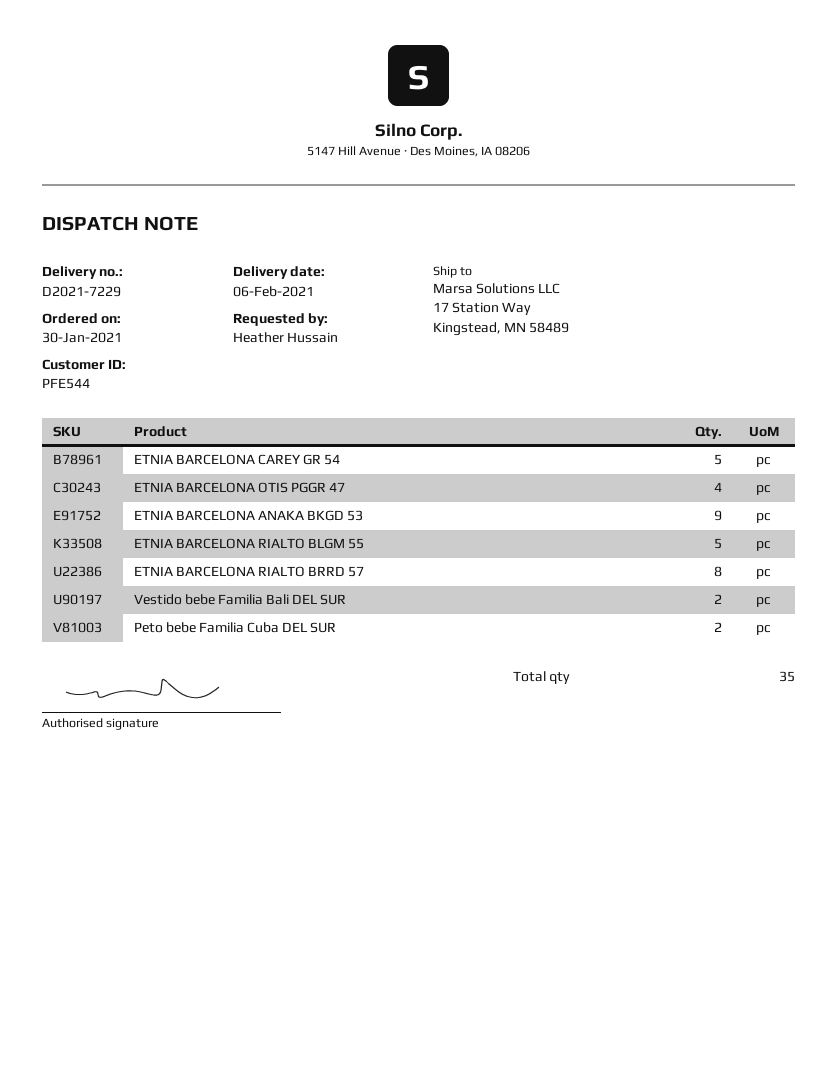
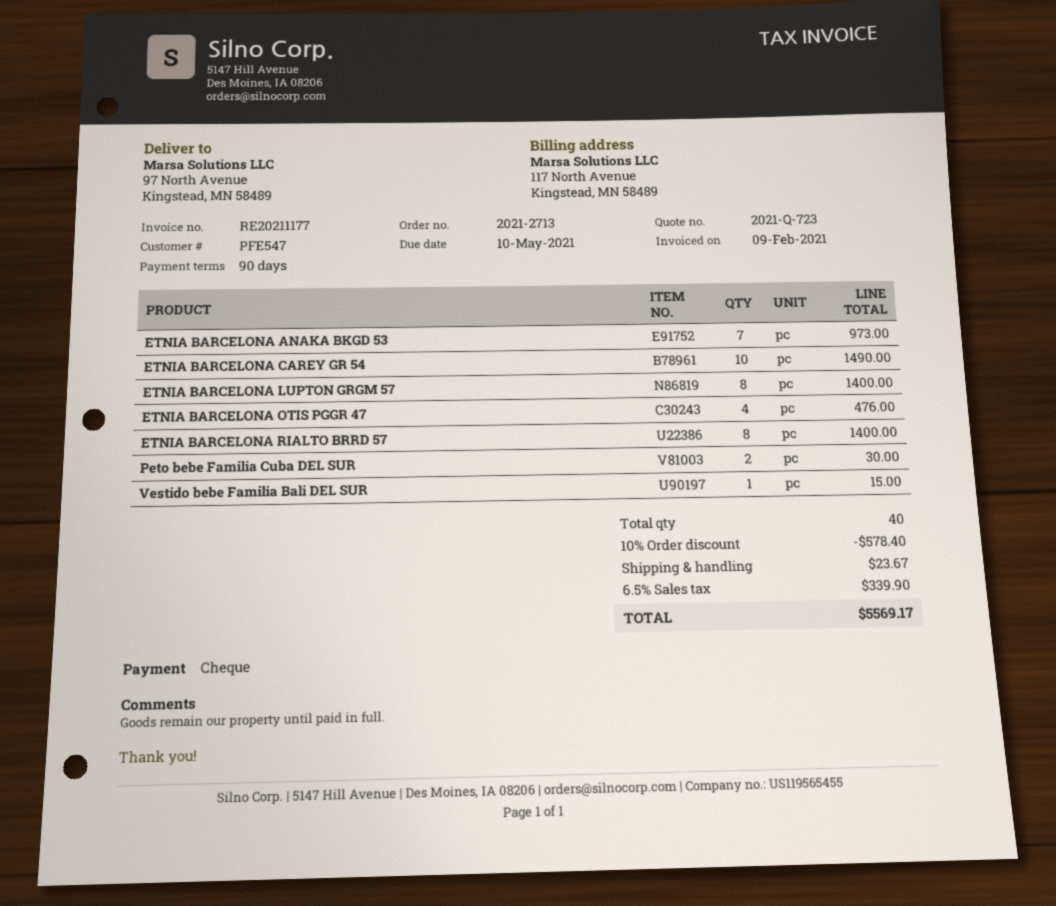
customer number: PFE544 -> PFE547
ship to: 17 Station Way, Kingstead, MN 58489 -> 97 North Avenue, Kingstead, MN 58489
ETNIA BARCELONA CAREY GR 54: 5 -> 10
ETNIA BARCELONA ANAKA BKGD 53: 9 -> 7
ETNIA BARCELONA RIALTO BLGM 55: 5 -> none
Vestido bebe Familia Bali DEL SUR: 2 -> 1
ETNIA BARCELONA LUPTON GRGM 57: none -> 8
total quantity: 35 -> 40

